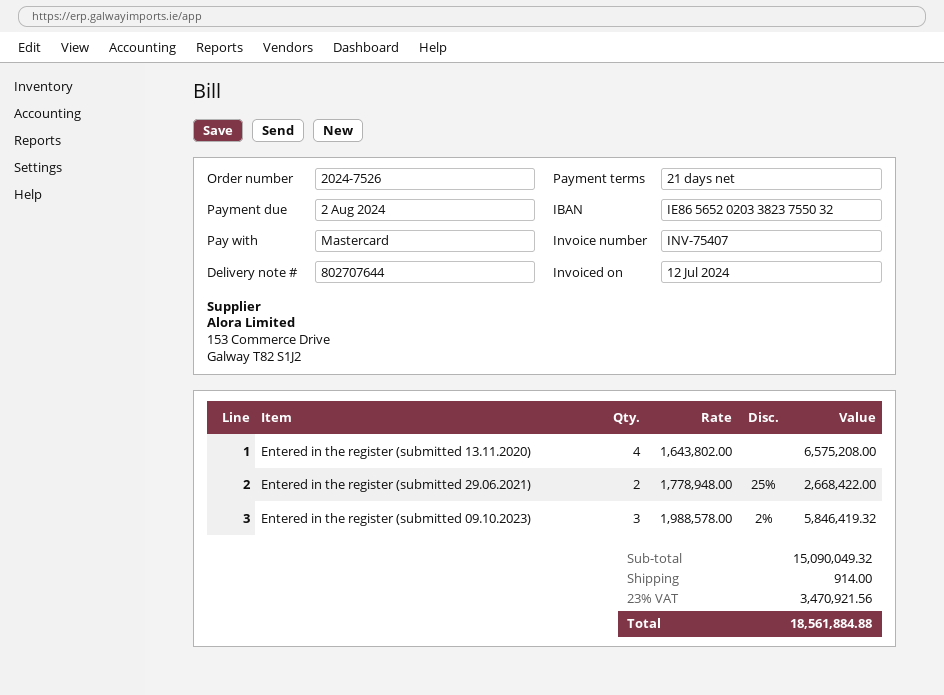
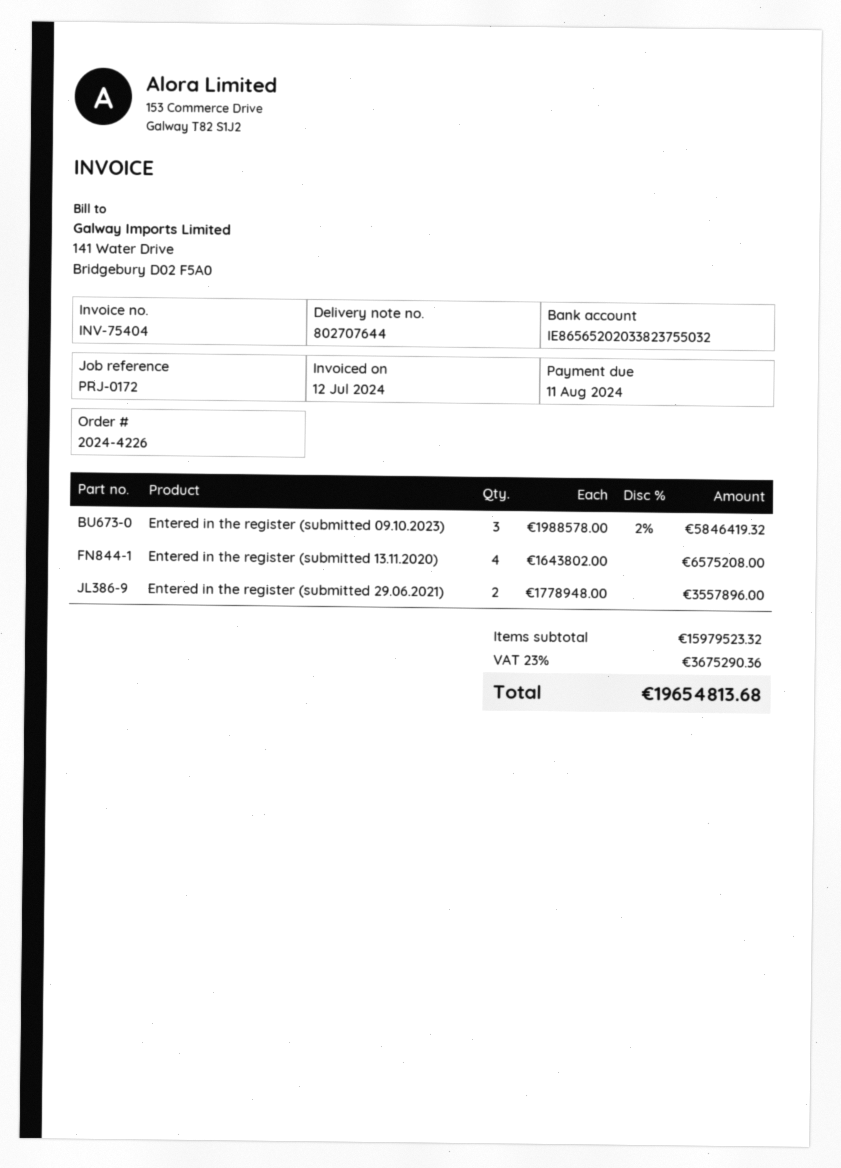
order number: 2024-7526 -> 2024-4226
invoice number: INV-75407 -> INV-75404
due date: 2024-08-02 -> 2024-08-11
Entered in the register (submitted 29.06.2021): 2 x 1778948.00 - 25% = 2668422.00 -> 2 x 1778948.00 = 3557896.00
subtotal: 15090049.32 -> 15979523.32
shipping: 914.00 -> none
tax: 23% = 3470921.56 -> 23% = 3675290.36
total: 18561884.88 -> 19654813.68

